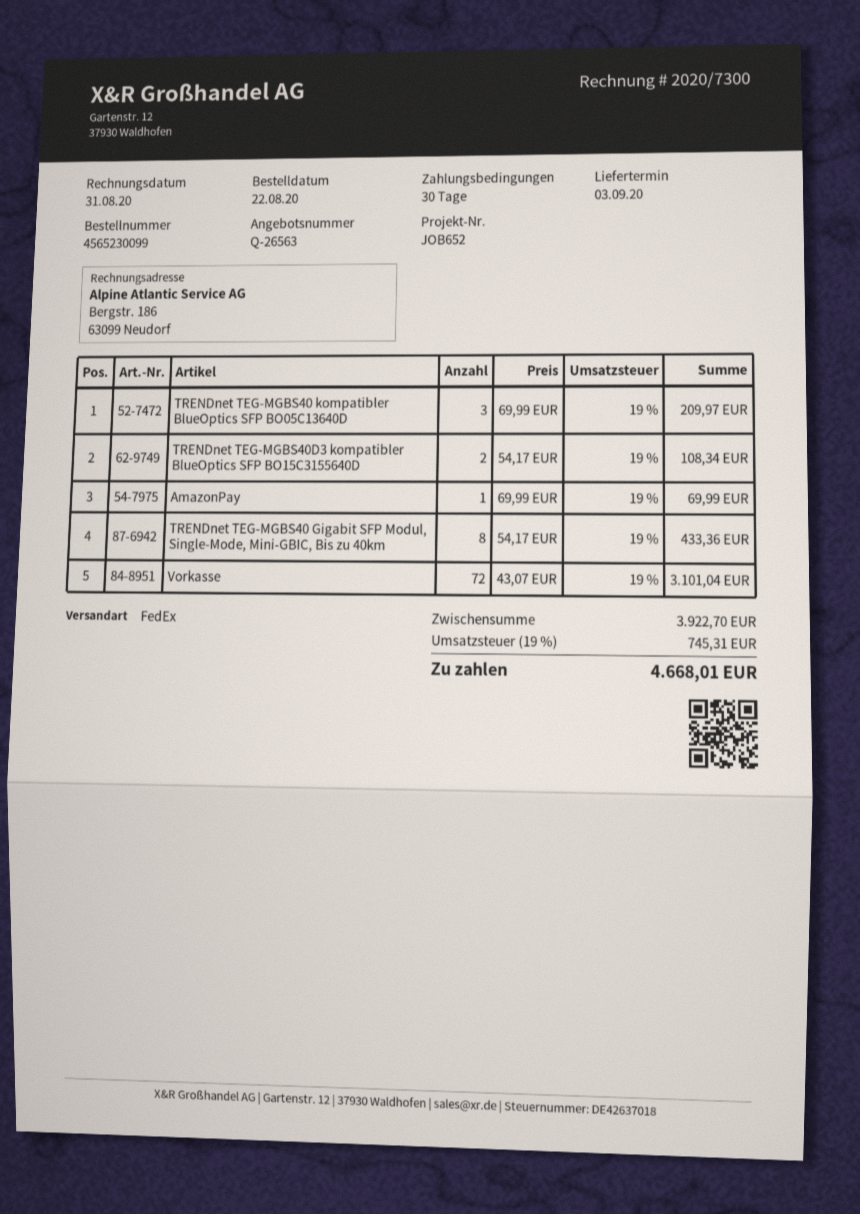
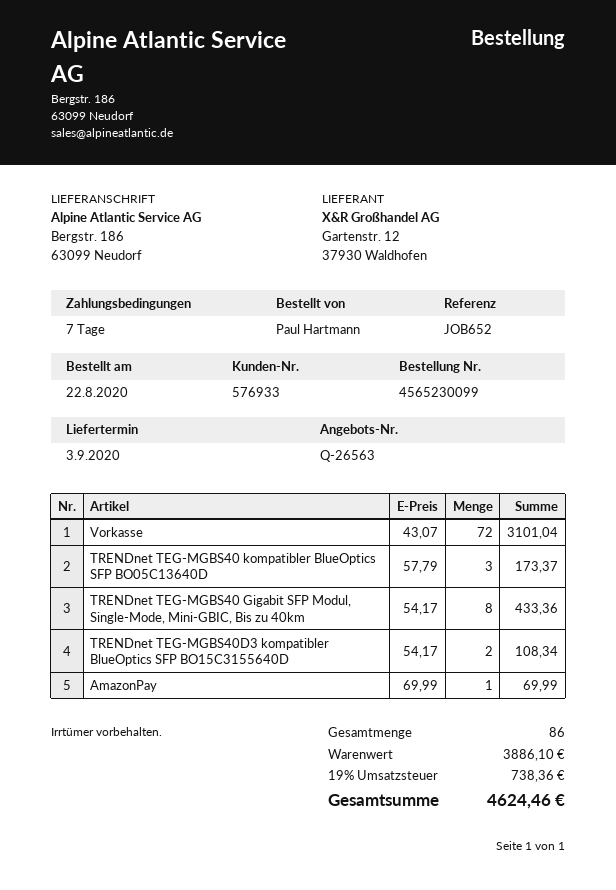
payment terms: 30 days -> 7 days
TRENDnet TEG-MGBS40 kompatibler BlueOptics SFP BO05C13640D: 3 x 69.99 = 209.97 -> 3 x 57.79 = 173.37
subtotal: 3922.70 -> 3886.10
tax: 19% = 745.31 -> 19% = 738.36
total: 4668.01 -> 4624.46

